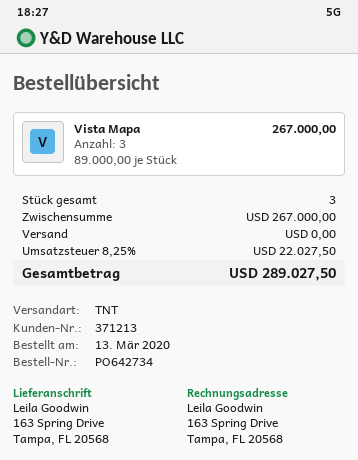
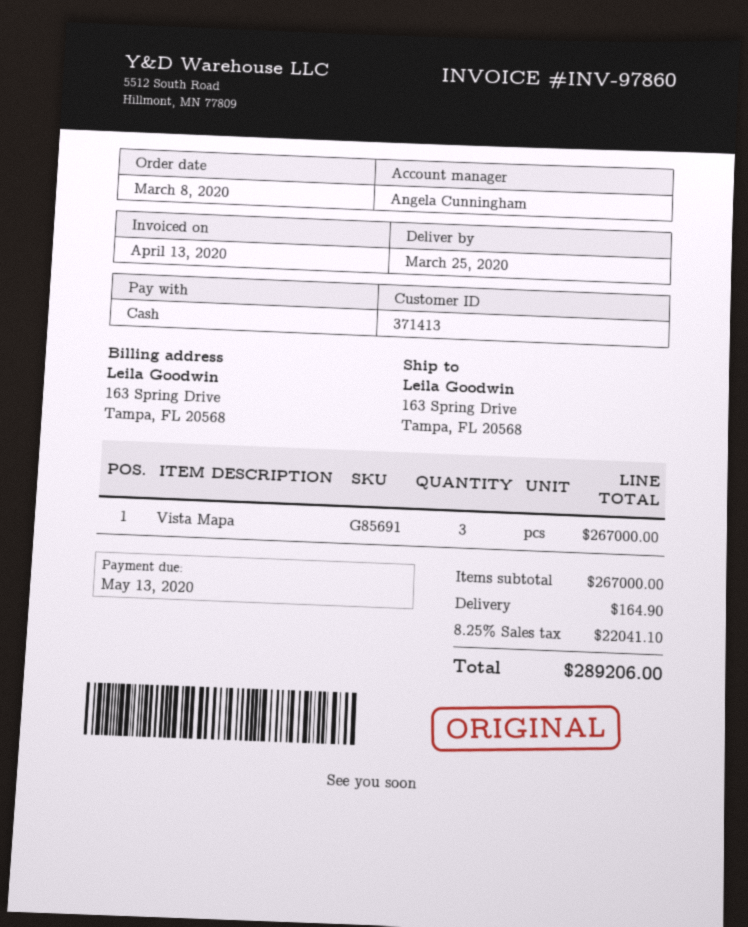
order date: 2020-03-13 -> 2020-03-08
customer number: 371213 -> 371413
shipping: 0.00 -> 164.90
tax: 8.25% = 22027.50 -> 8.25% = 22041.10
total: 289027.50 -> 289206.00

